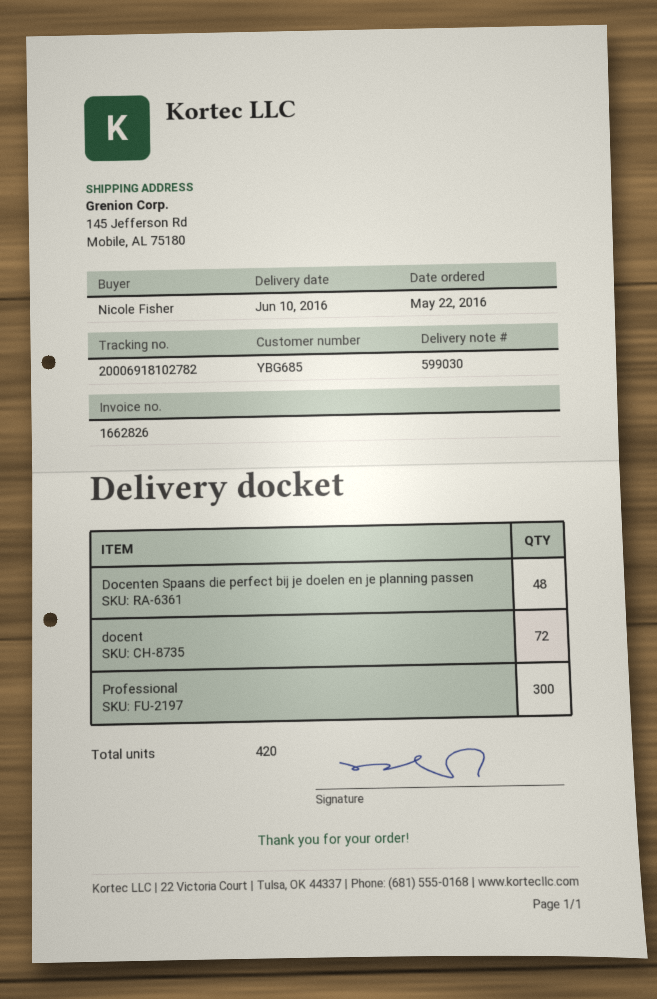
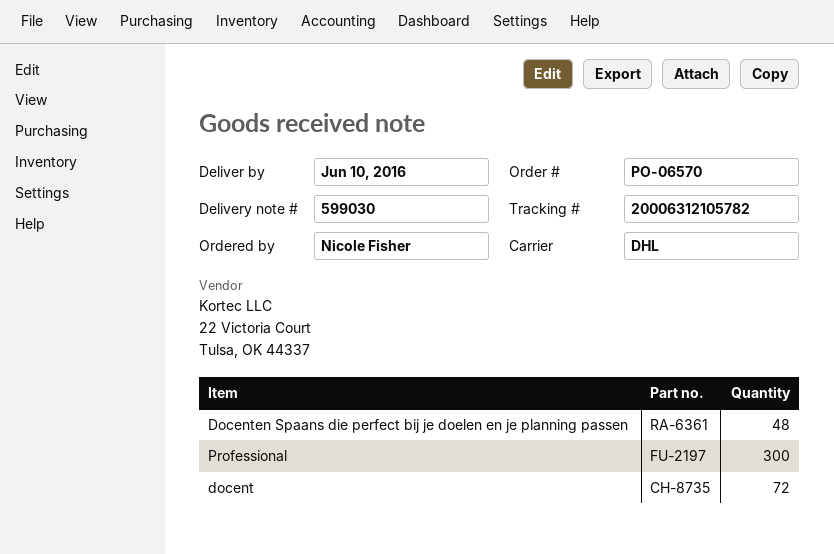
tracking number: 20006918102782 -> 20006312105782

